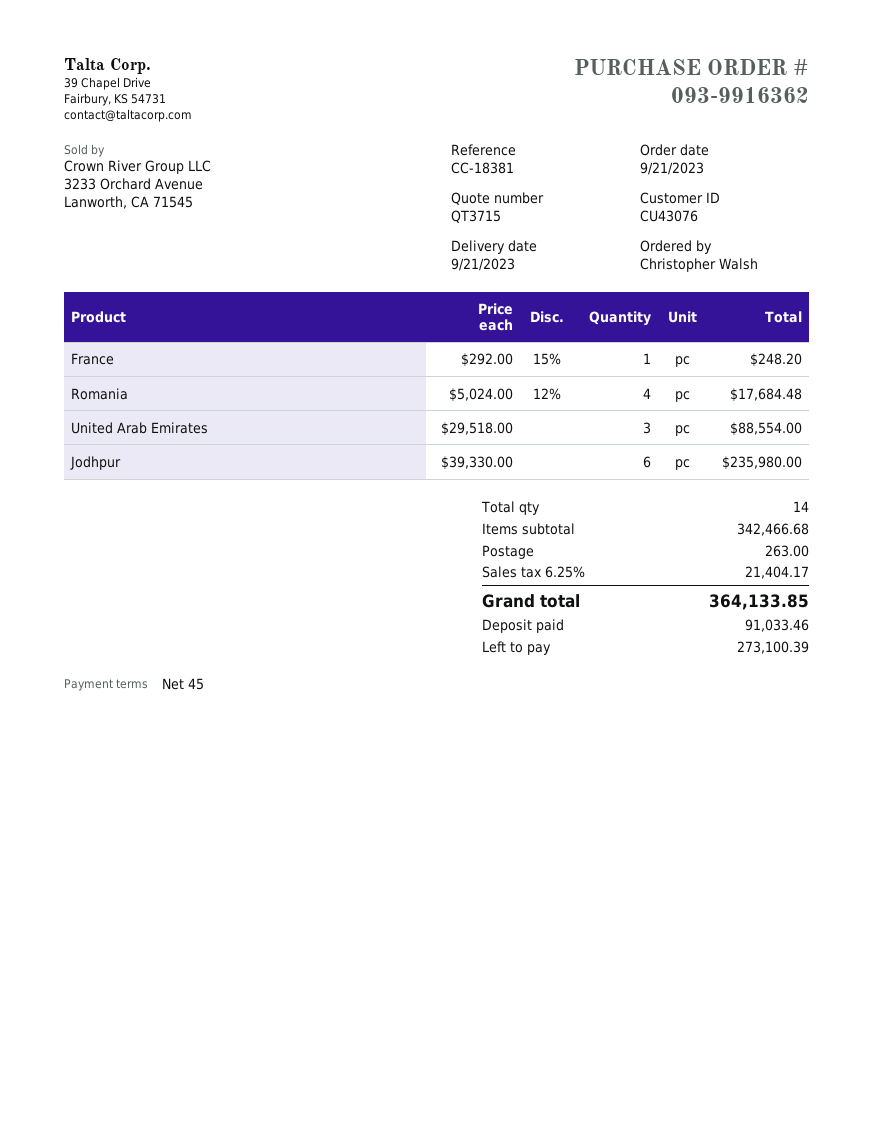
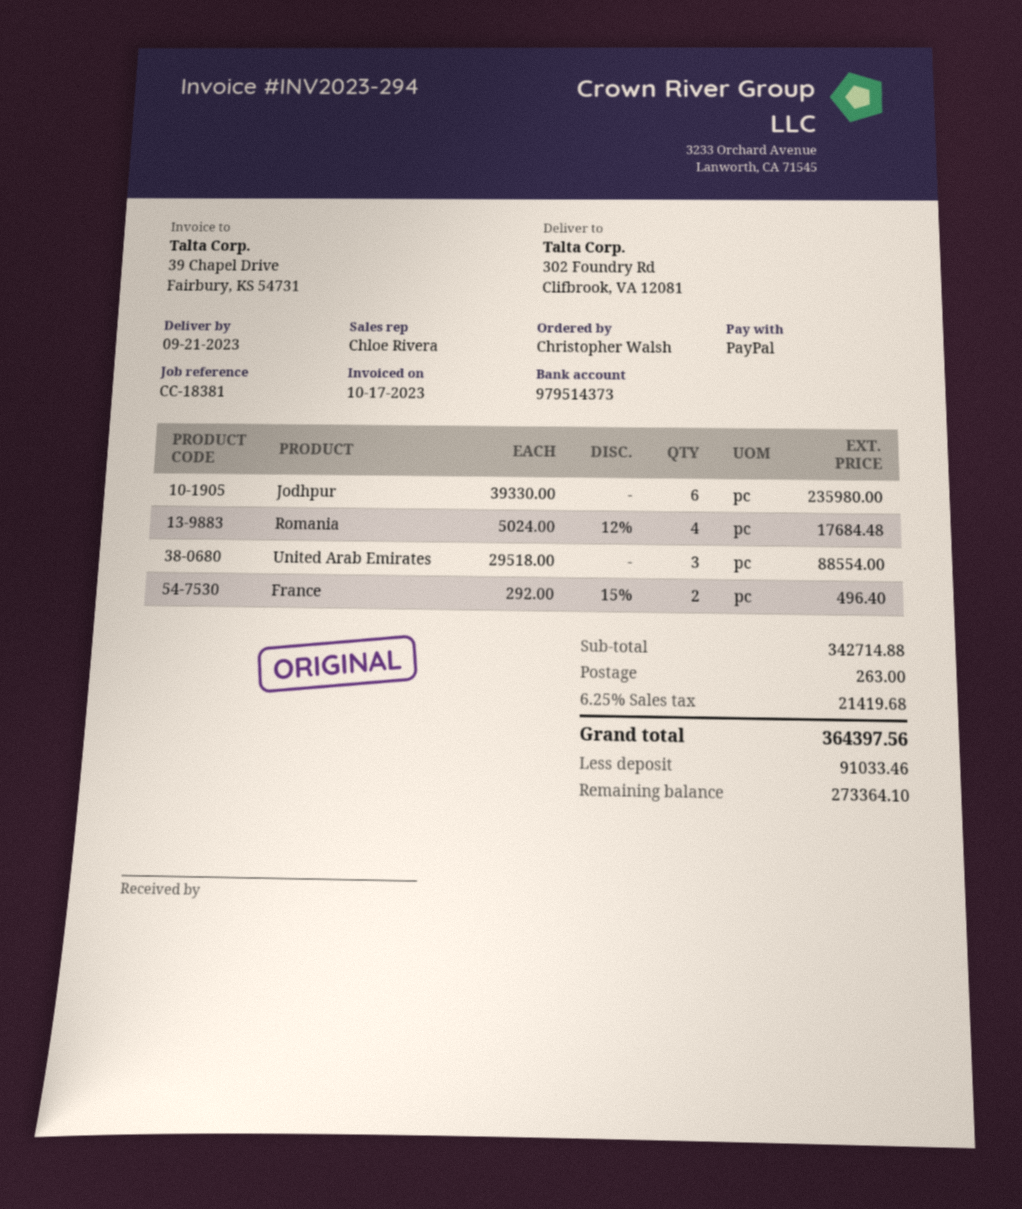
France: 1 x 292.00 - 15% = 248.20 -> 2 x 292.00 - 15% = 496.40
subtotal: 342466.68 -> 342714.88
tax: 6.25% = 21404.17 -> 6.25% = 21419.68
total: 364133.85 -> 364397.56
balance: 273100.39 -> 273364.10

